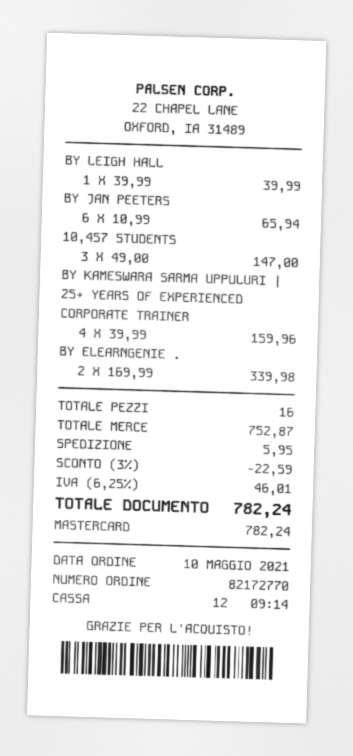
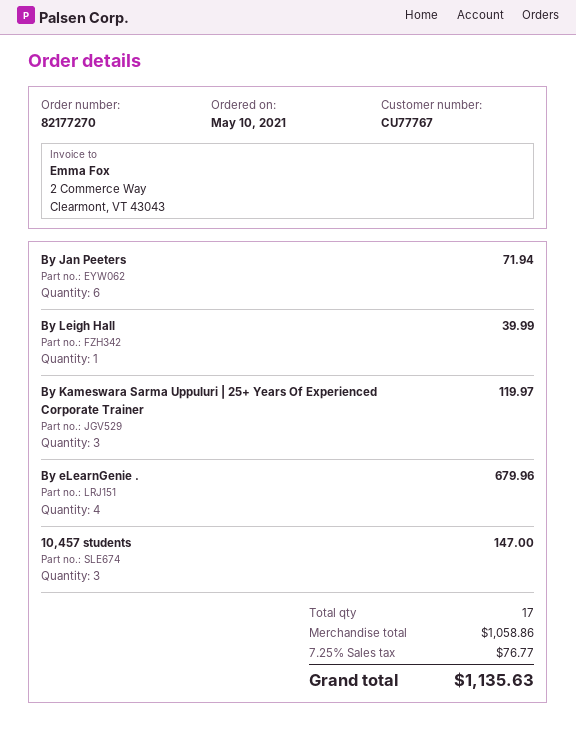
order number: 82172770 -> 82177270
BY JAN PEETERS: 6 for 65.94 -> 6 for 71.94
BY KAMESWARA SARMA UPPULURI | 25+ YEARS OF EXPERIENCED CORPORATE TRAINER: 4 for 159.96 -> 3 for 119.97
BY ELEARNGENIE .: 2 for 339.98 -> 4 for 679.96
total quantity: 16 -> 17
subtotal: 752.87 -> 1058.86
discount: 3% = 22.59 -> none
shipping: 5.95 -> none
tax: 6.25% = 46.01 -> 7.25% = 76.77
total: 782.24 -> 1135.63

